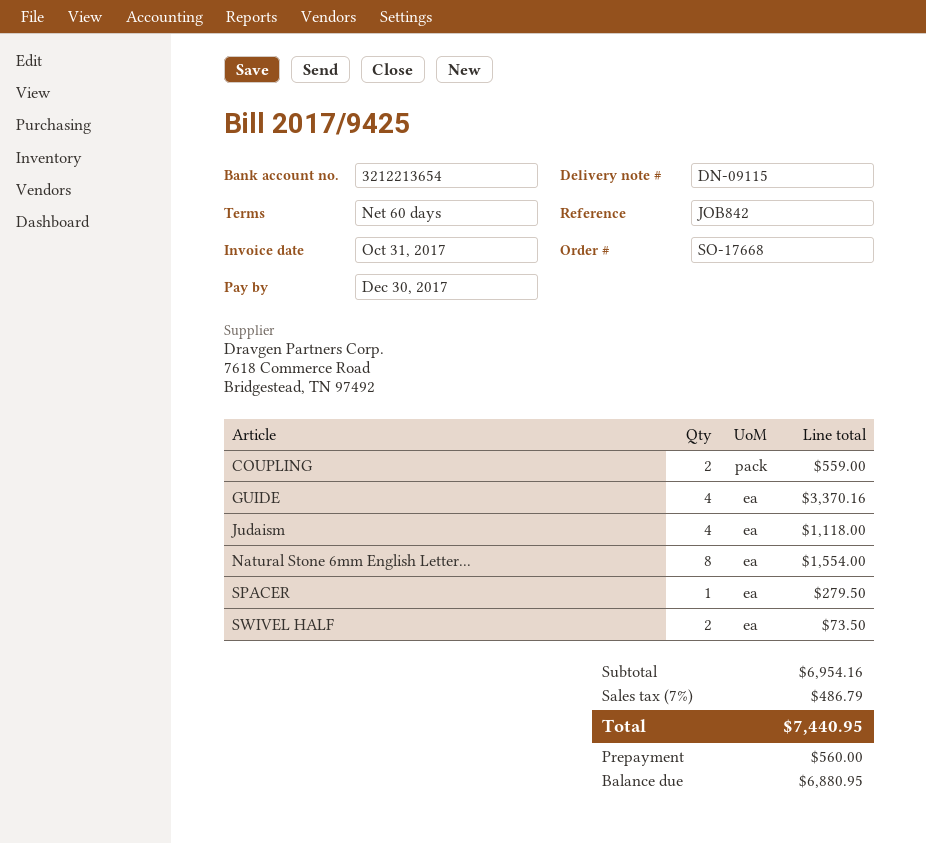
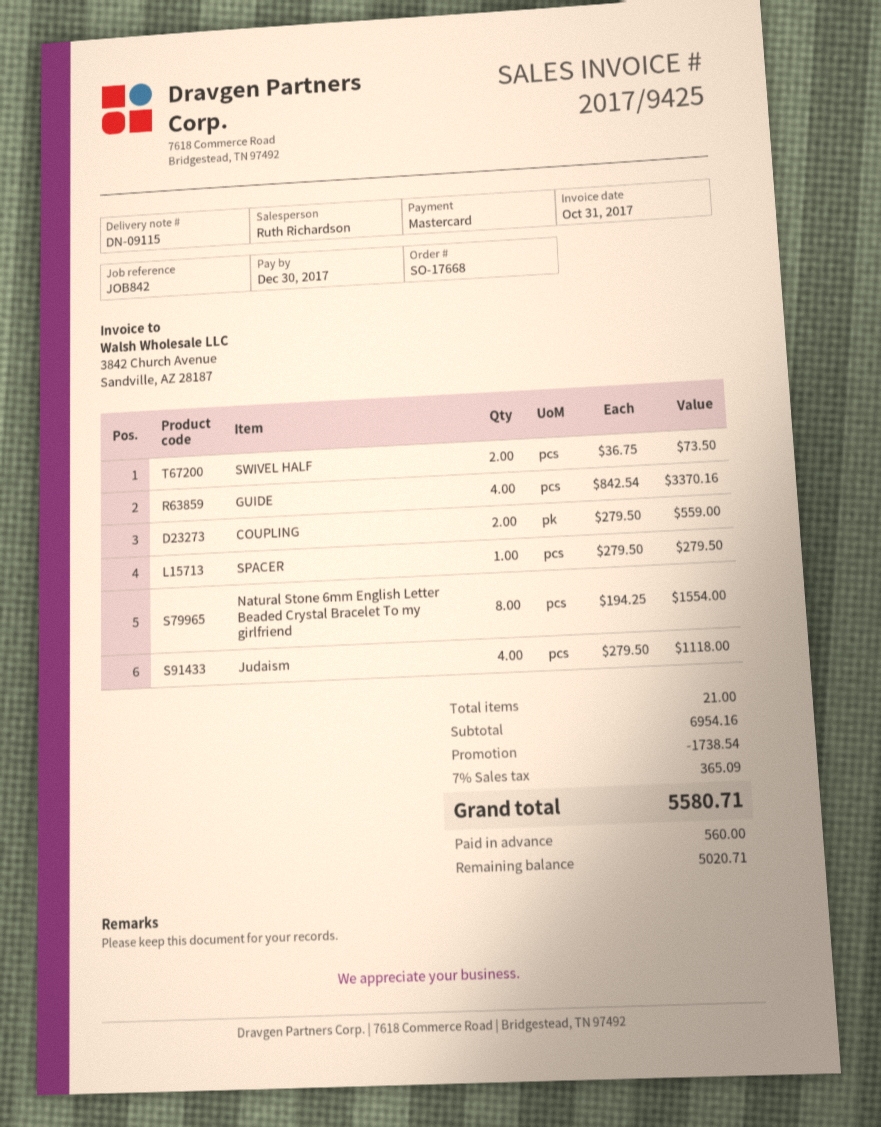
discount: none -> 1738.54
tax: 7% = 486.79 -> 7% = 365.09
total: 7440.95 -> 5580.71
balance: 6880.95 -> 5020.71

